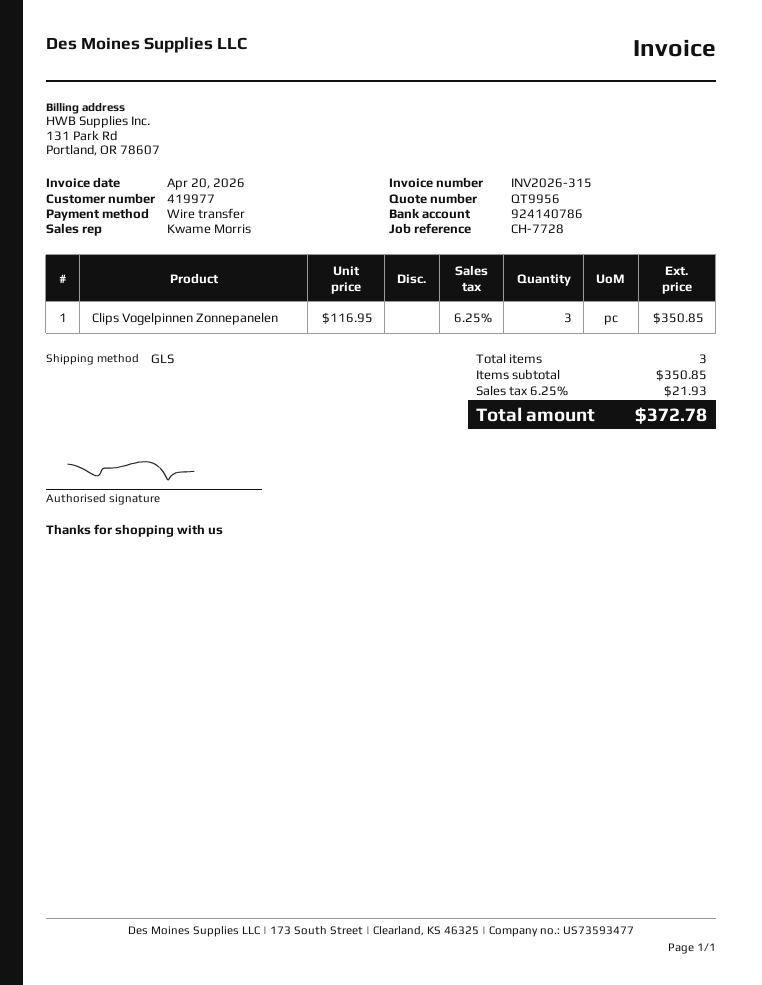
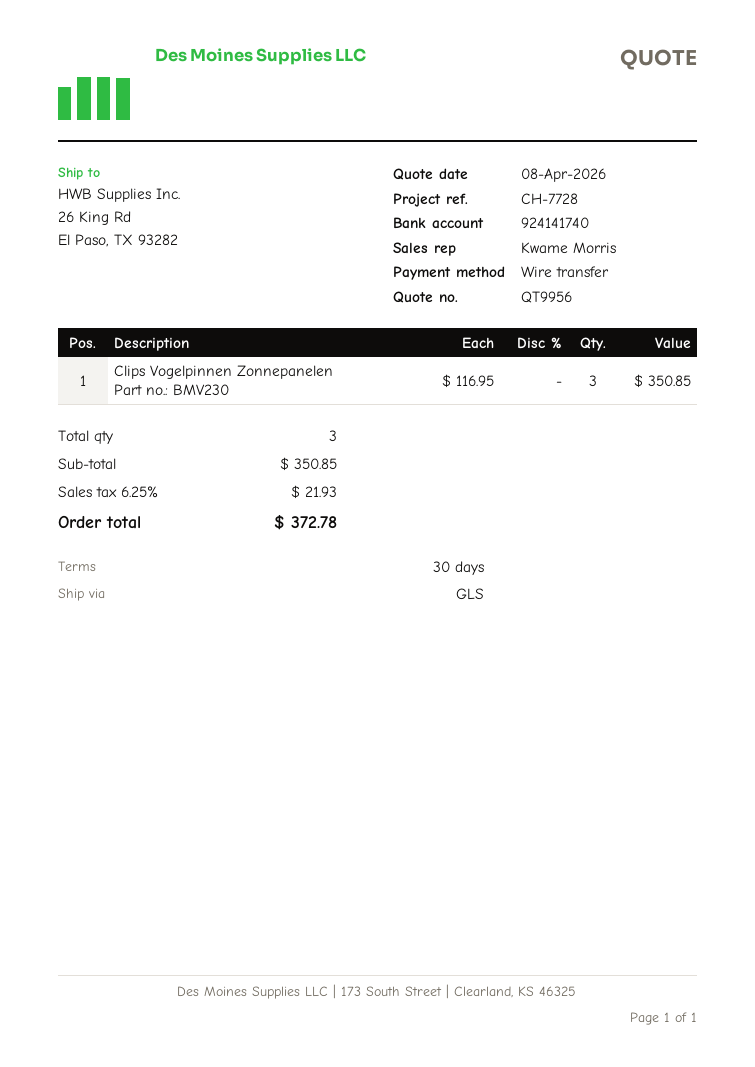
bank account: 924140786 -> 924141740

